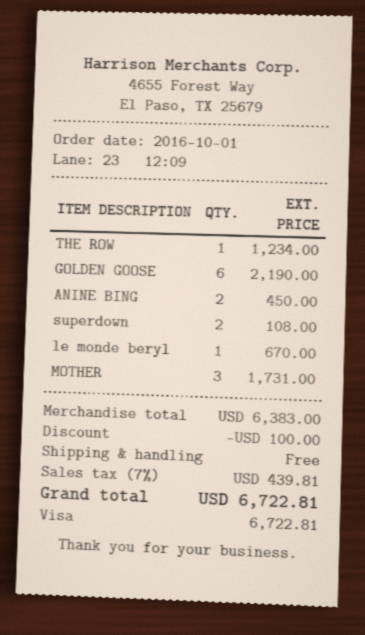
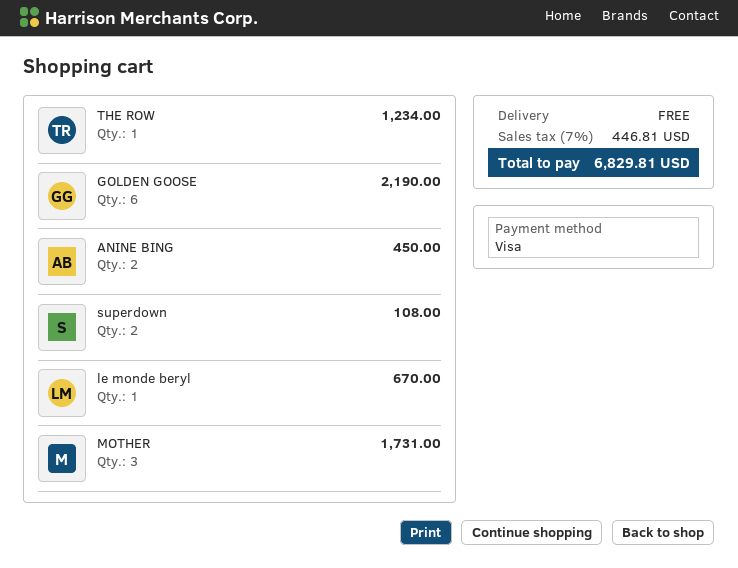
discount: 100.00 -> none
tax: 7% = 439.81 -> 7% = 446.81
total: 6722.81 -> 6829.81

